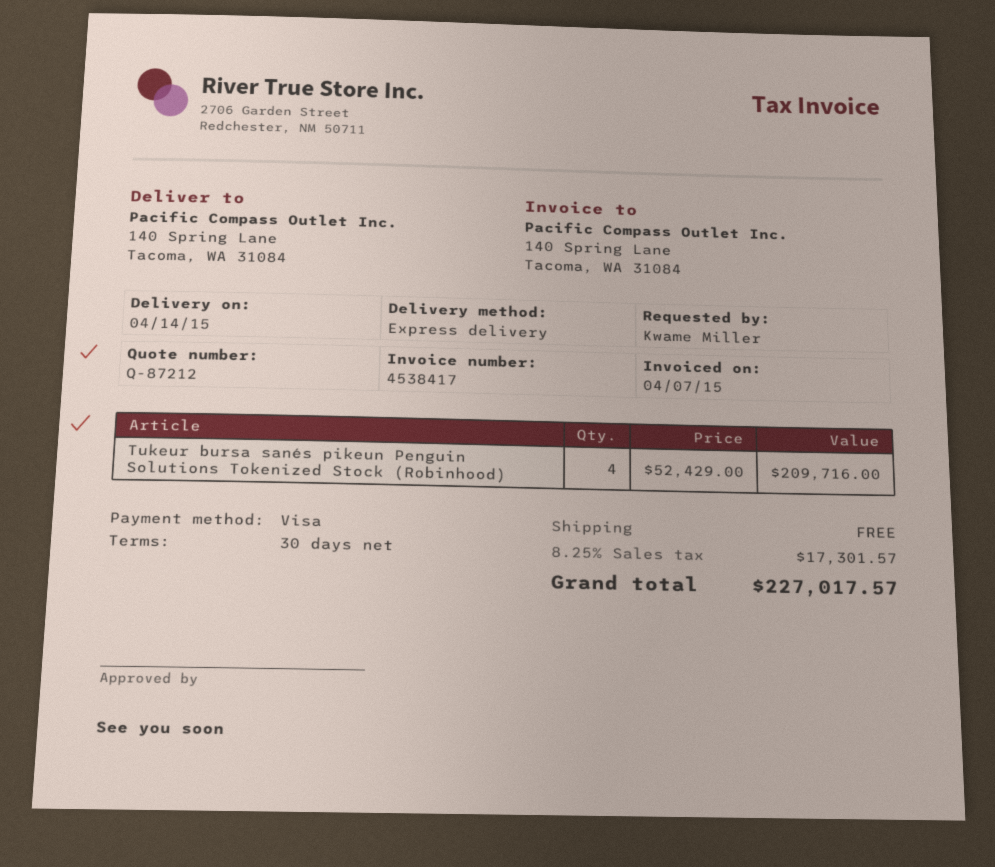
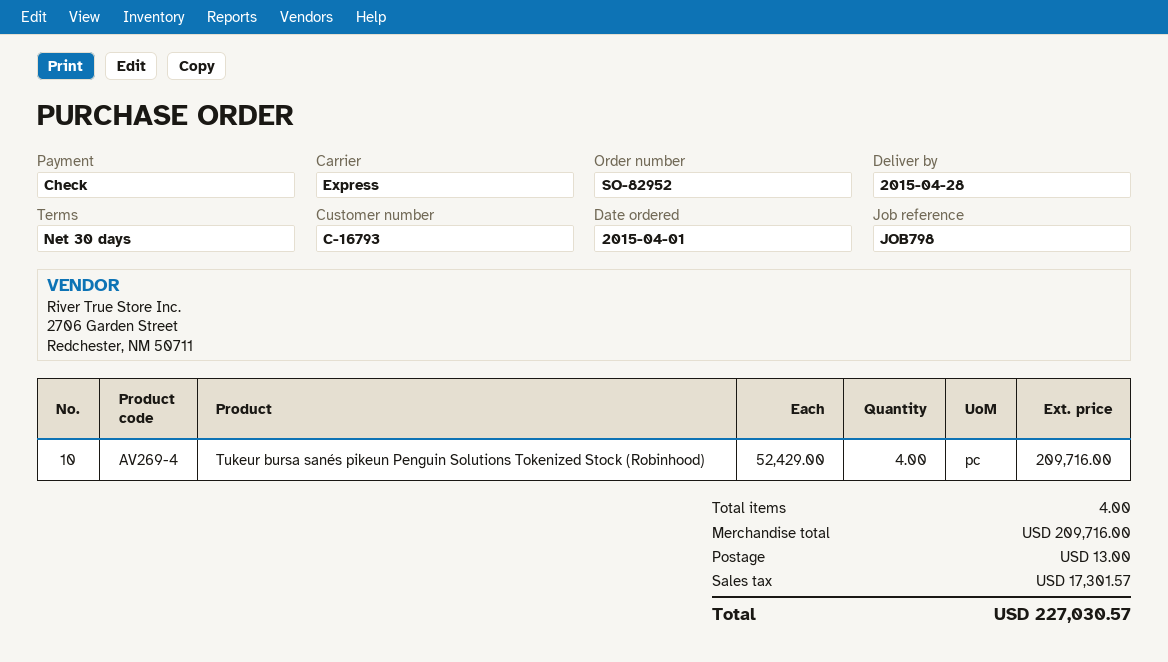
delivery date: 2015-04-14 -> 2015-04-28
payment method: Visa -> cheque
shipping: 0.00 -> 13.00
total: 227017.57 -> 227030.57

